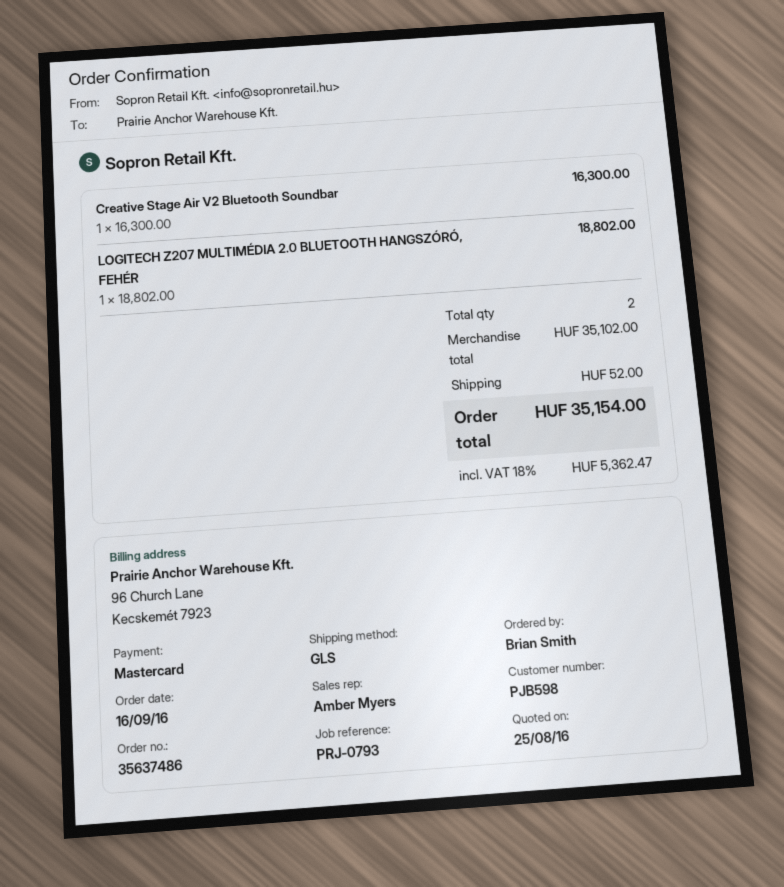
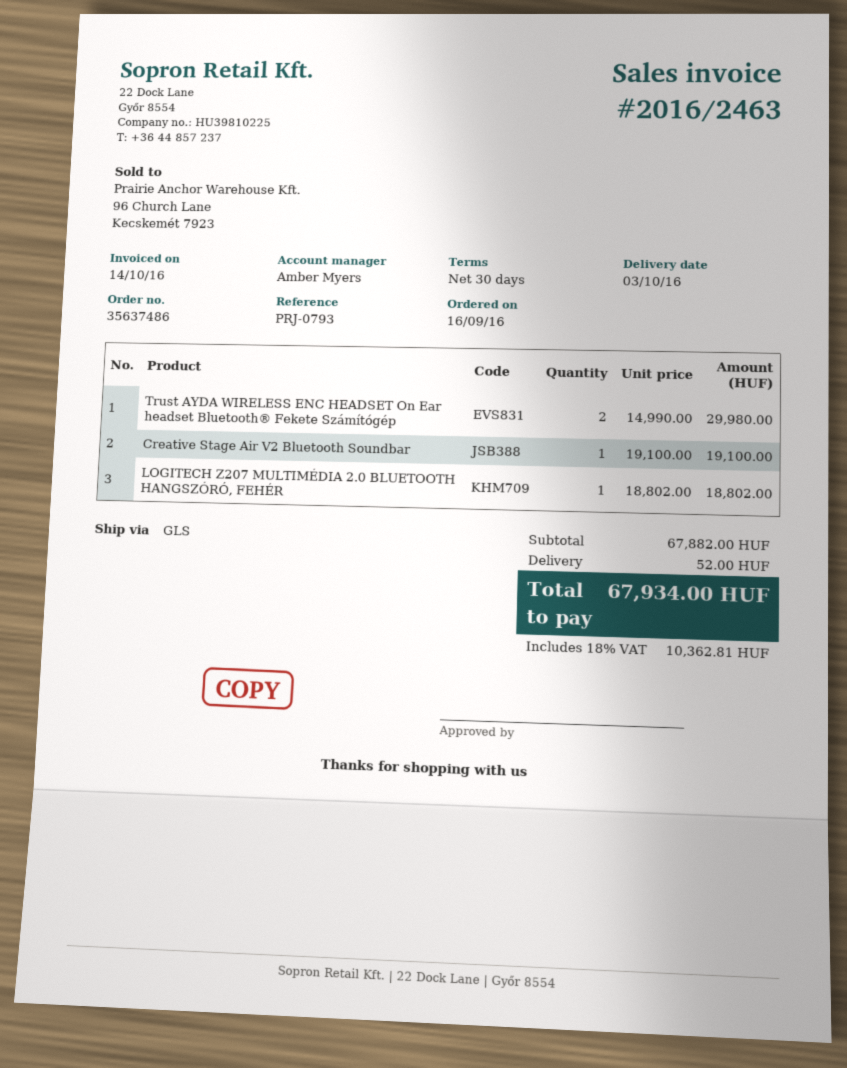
Creative Stage Air V2 Bluetooth Soundbar: 1 x 16300.00 = 16300.00 -> 1 x 19100.00 = 19100.00
Trust AYDA WIRELESS ENC HEADSET On Ear headset Bluetooth® Fekete Számítógép: none -> 2 x 14990.00 = 29980.00
subtotal: 35102.00 -> 67882.00
tax: 18% = 5362.47 -> 18% = 10362.81
total: 35154.00 -> 67934.00

